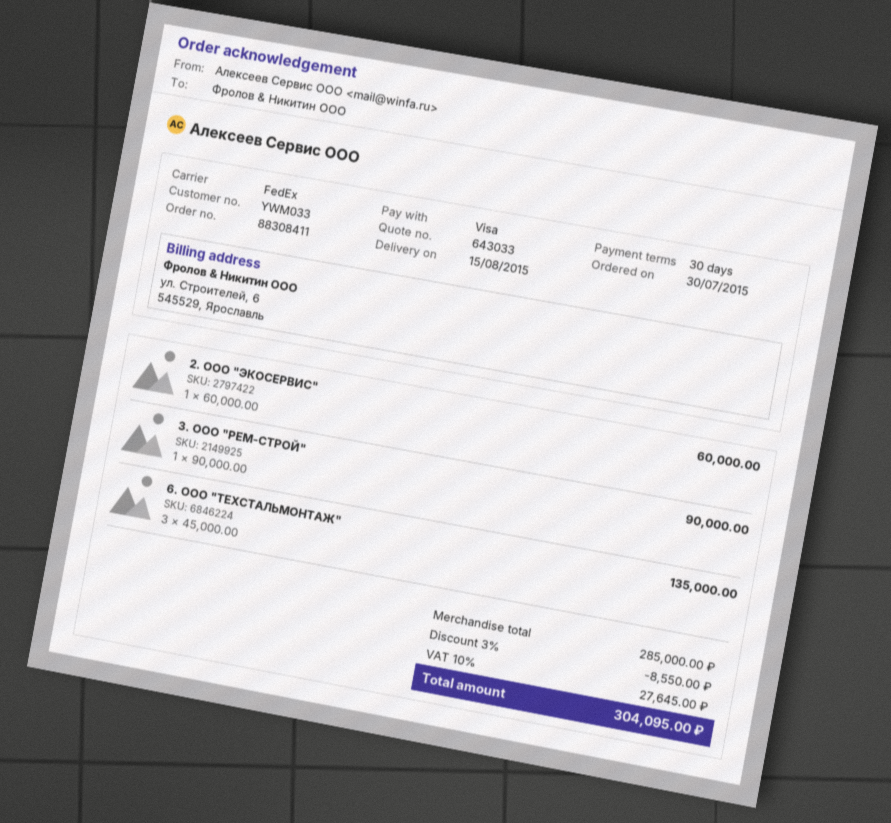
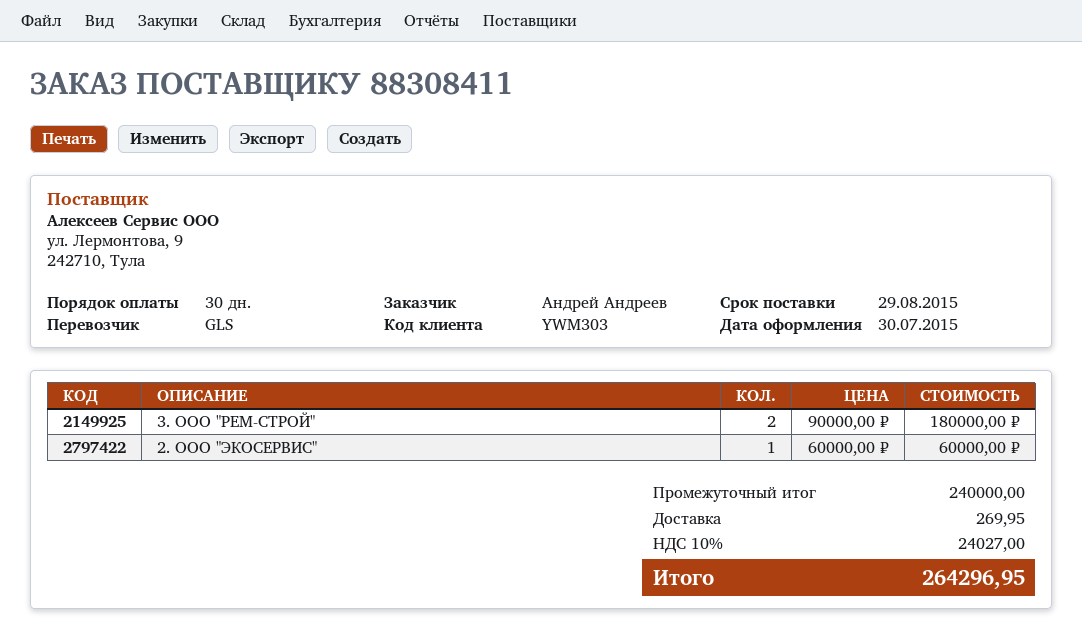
delivery date: 2015-08-15 -> 2015-08-29
customer number: YWM033 -> YWM303
shipping method: FedEx -> GLS
3. ООО "РЕМ-СТРОЙ": 1 x 90000.00 = 90000.00 -> 2 x 90000.00 = 180000.00
6. ООО "ТЕХСТАЛЬМОНТАЖ": 3 x 45000.00 = 135000.00 -> none
subtotal: 285000.00 -> 240000.00
discount: 3% = 8550.00 -> none
shipping: none -> 269.95
tax: 10% = 27645.00 -> 10% = 24027.00
total: 304095.00 -> 264296.95

